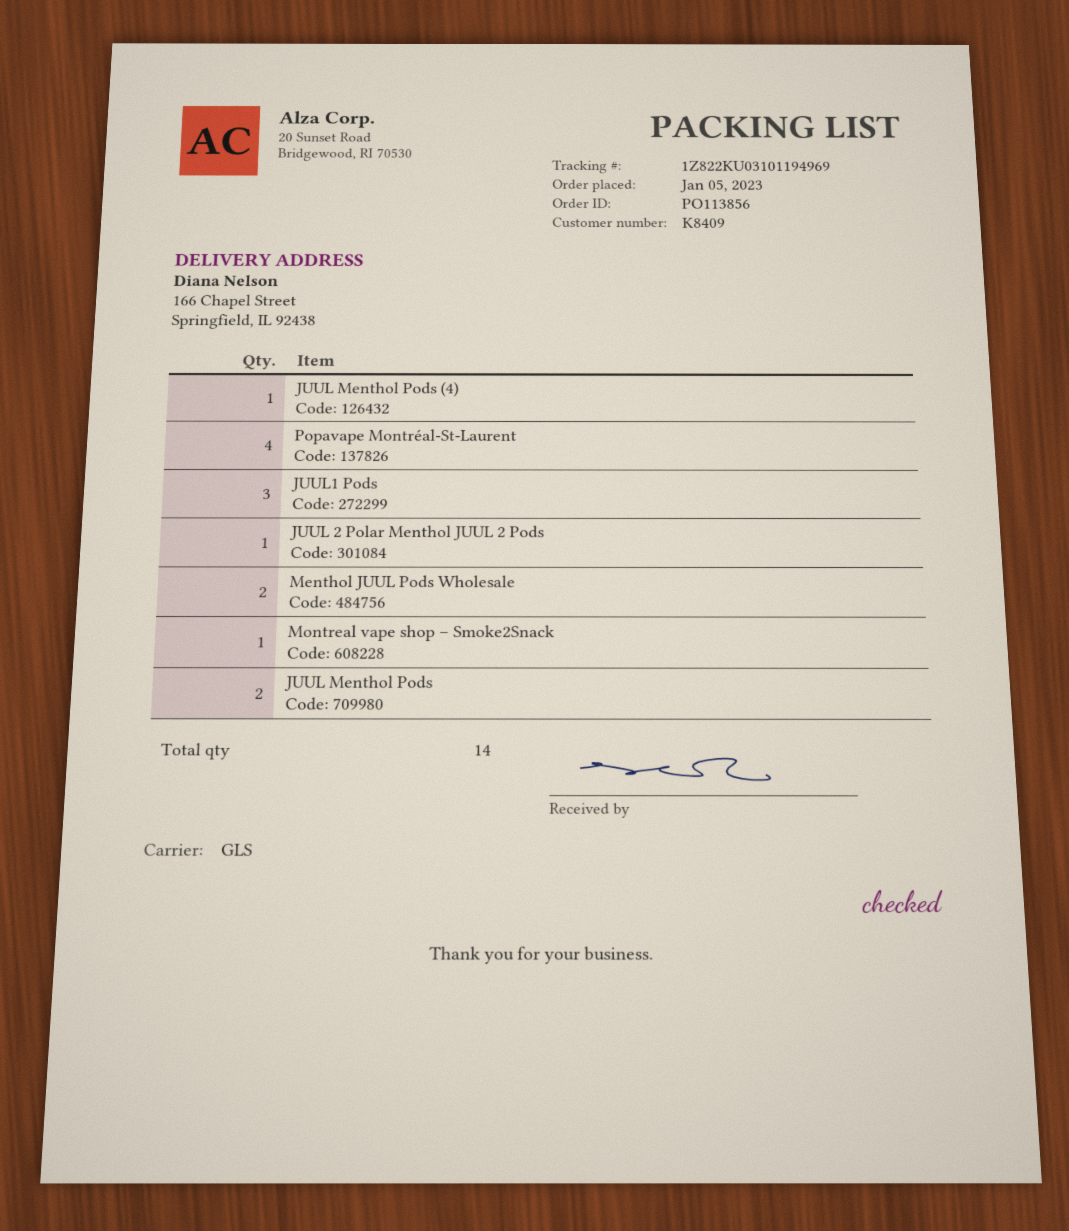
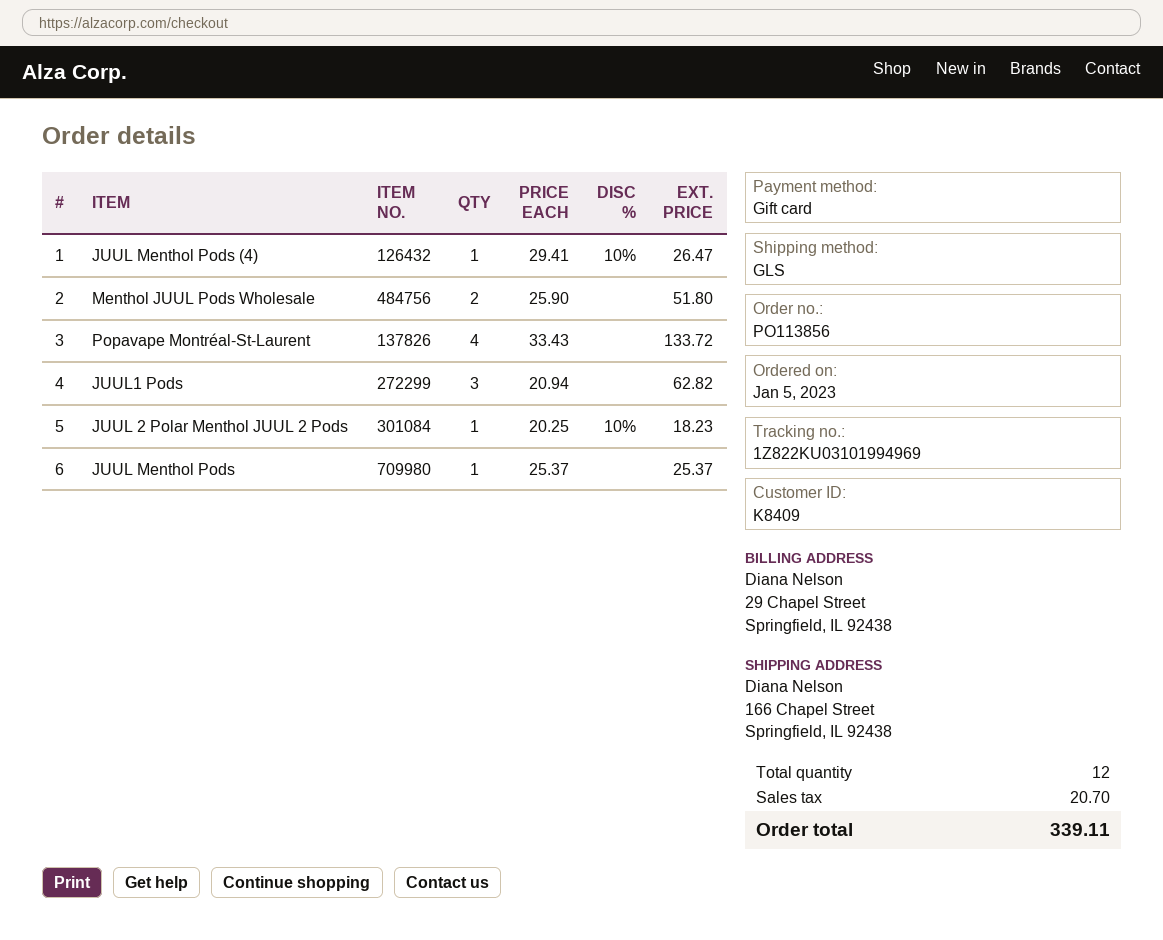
tracking number: 1Z822KU03101194969 -> 1Z822KU03101994969
Montreal vape shop – Smoke2Snack: 1 -> none
JUUL Menthol Pods: 2 -> 1
total quantity: 14 -> 12

